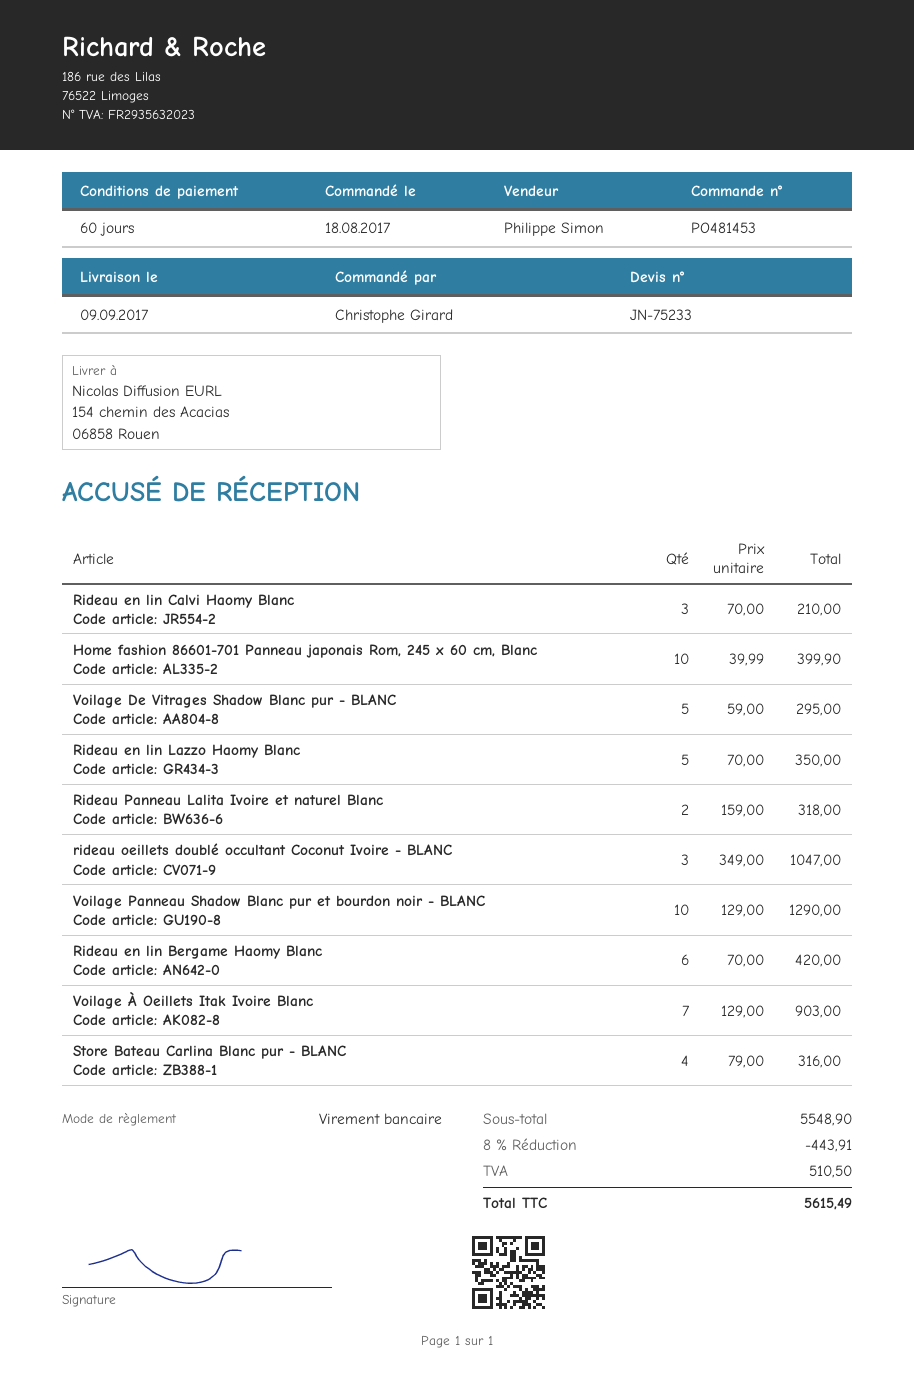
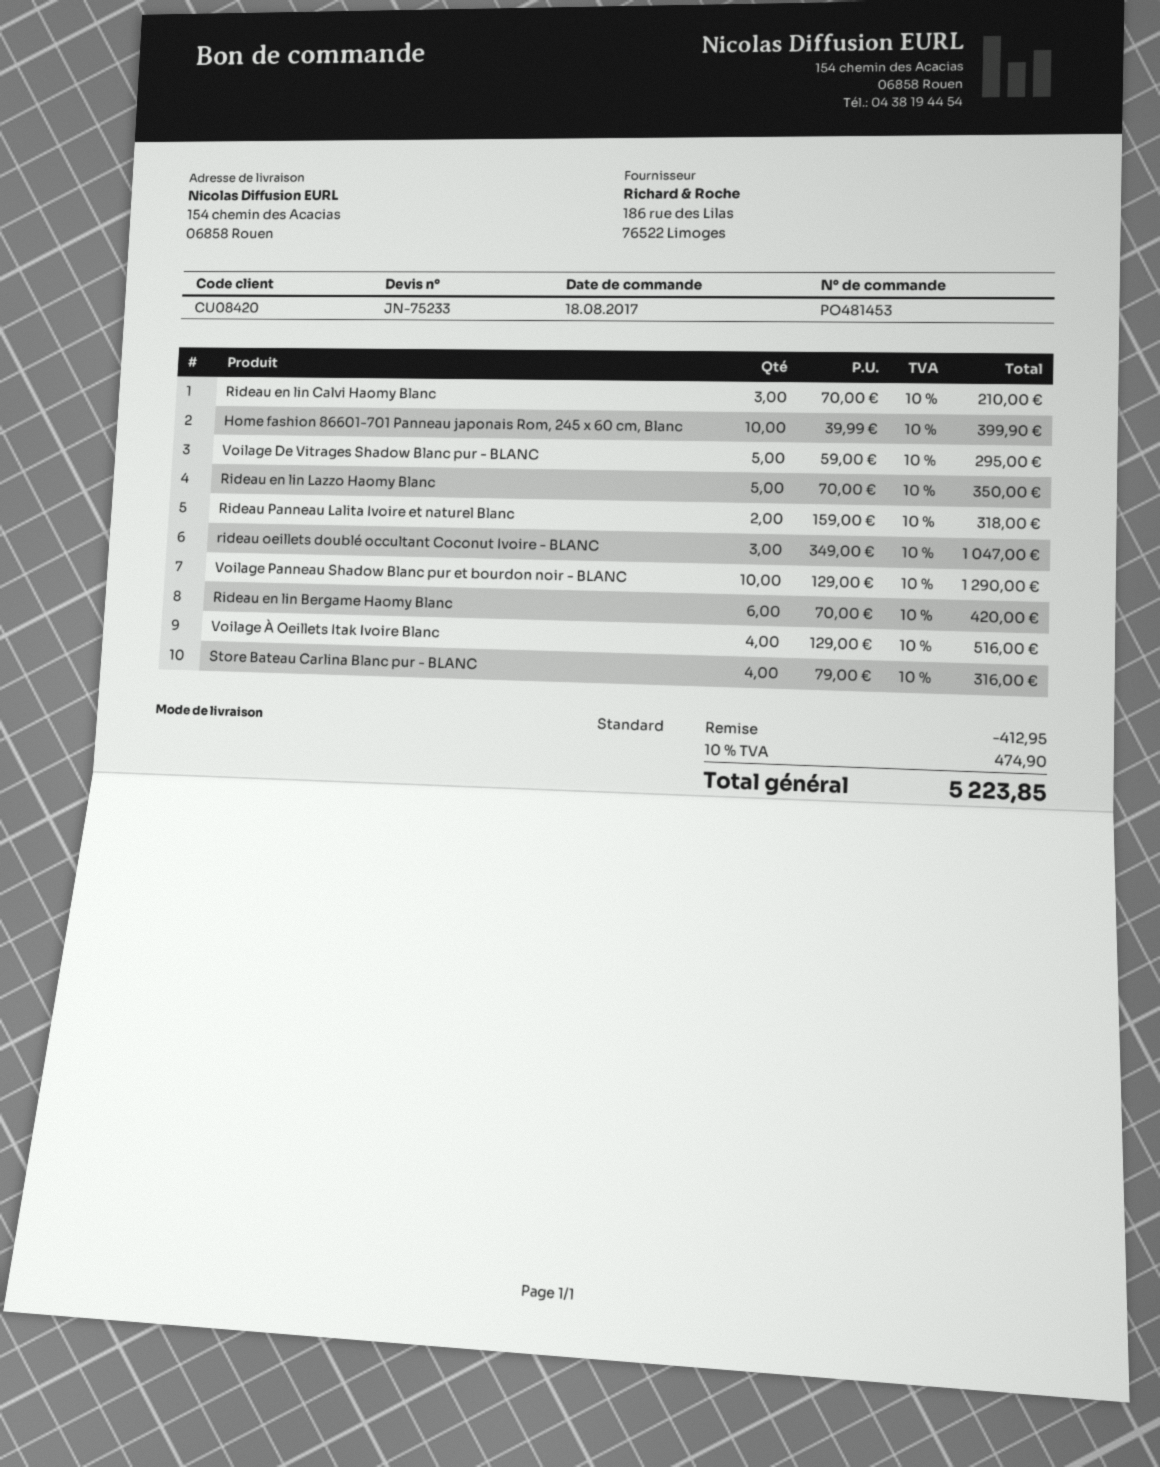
Voilage À Oeillets Itak Ivoire Blanc: 7 x 129.00 = 903.00 -> 4 x 129.00 = 516.00
discount: 443.91 -> 412.95
tax: 510.50 -> 474.90
total: 5615.49 -> 5223.85

